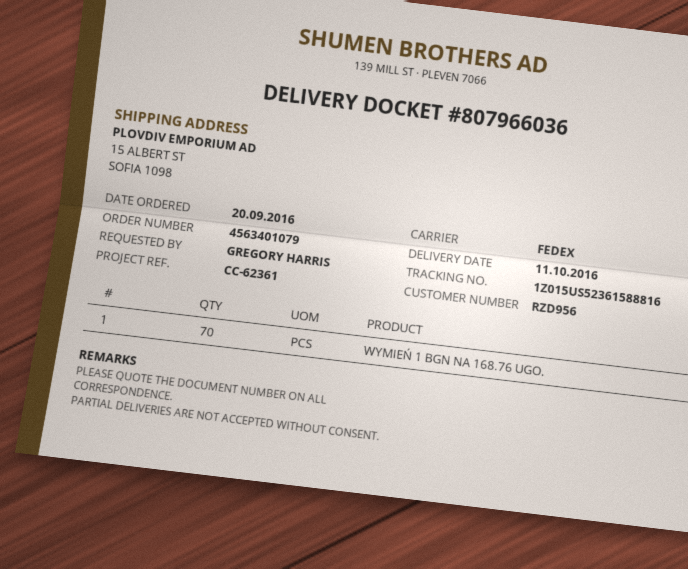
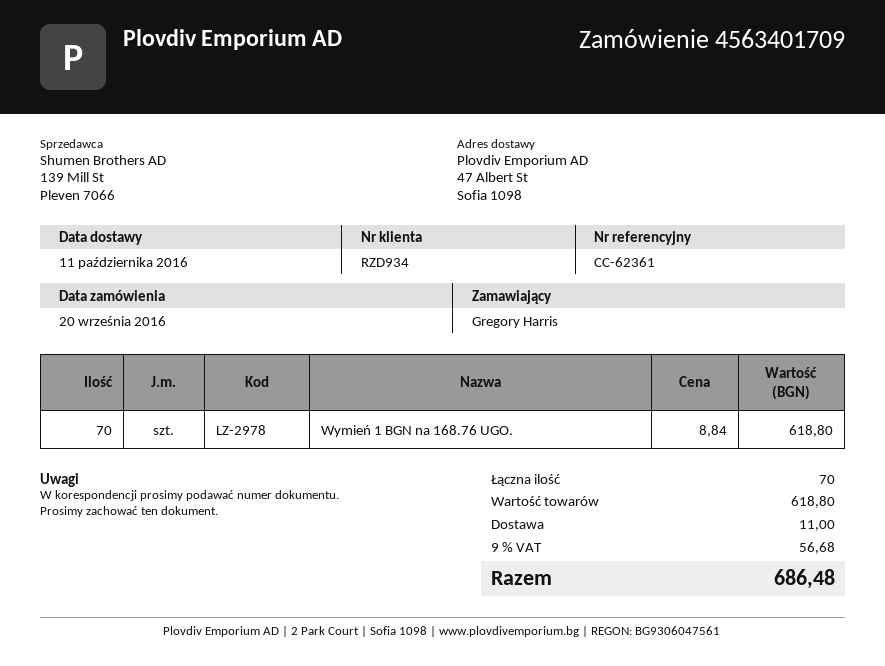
order number: 4563401079 -> 4563401709
customer number: RZD956 -> RZD934
ship to: 15 ALBERT ST, SOFIA 1098 -> 47 Albert St, Sofia 1098

